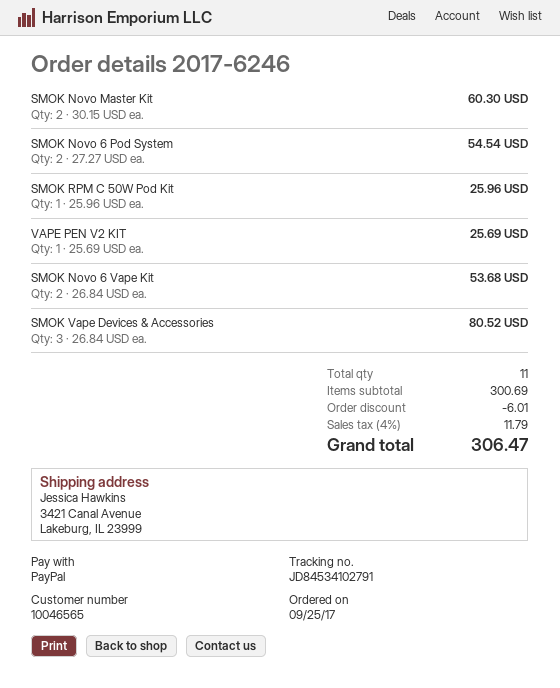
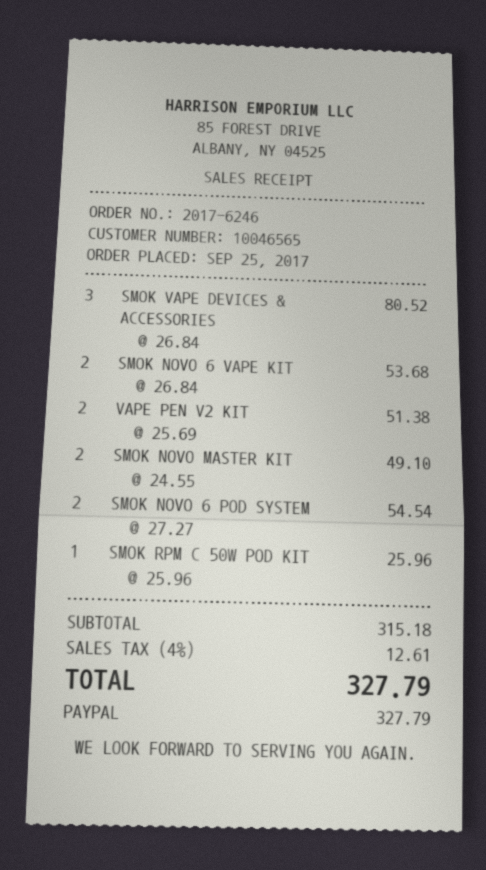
SMOK Novo Master Kit: 2 x 30.15 = 60.30 -> 2 x 24.55 = 49.10
VAPE PEN V2 KIT: 1 x 25.69 = 25.69 -> 2 x 25.69 = 51.38
subtotal: 300.69 -> 315.18
discount: 6.01 -> none
tax: 4% = 11.79 -> 4% = 12.61
total: 306.47 -> 327.79

